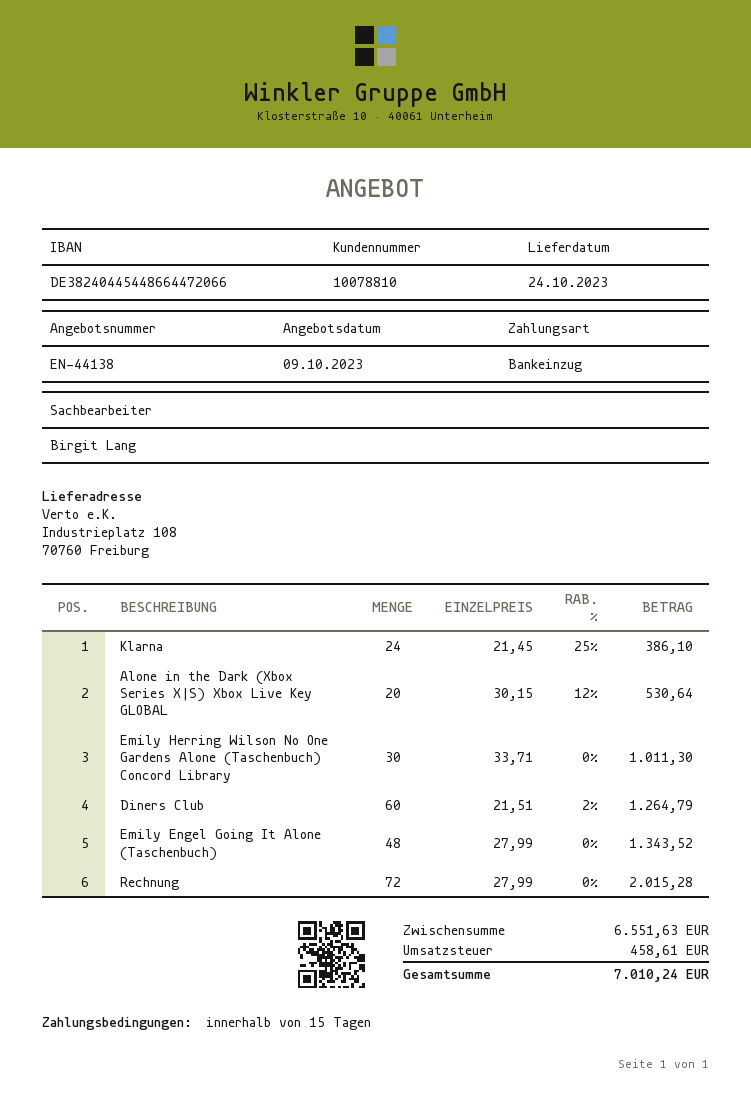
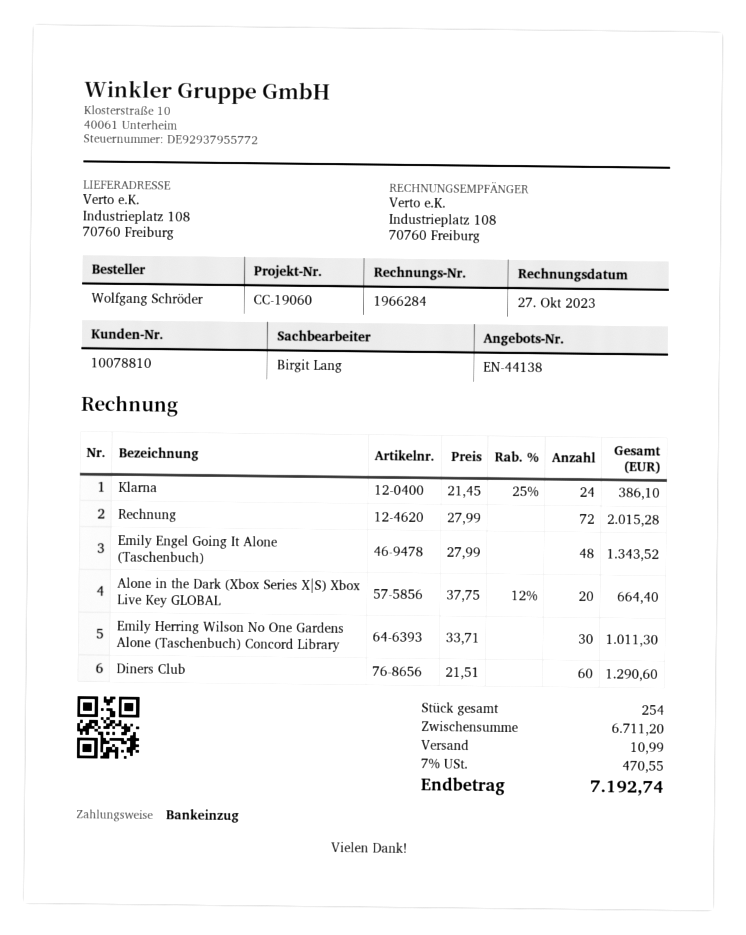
Alone in the Dark (Xbox Series X|S) Xbox Live Key GLOBAL: 20 x 30.15 - 12% = 530.64 -> 20 x 37.75 - 12% = 664.40
Diners Club: 60 x 21.51 - 2% = 1264.79 -> 60 x 21.51 = 1290.60
subtotal: 6551.63 -> 6711.20
shipping: none -> 10.99
tax: 458.61 -> 470.55
total: 7010.24 -> 7192.74

